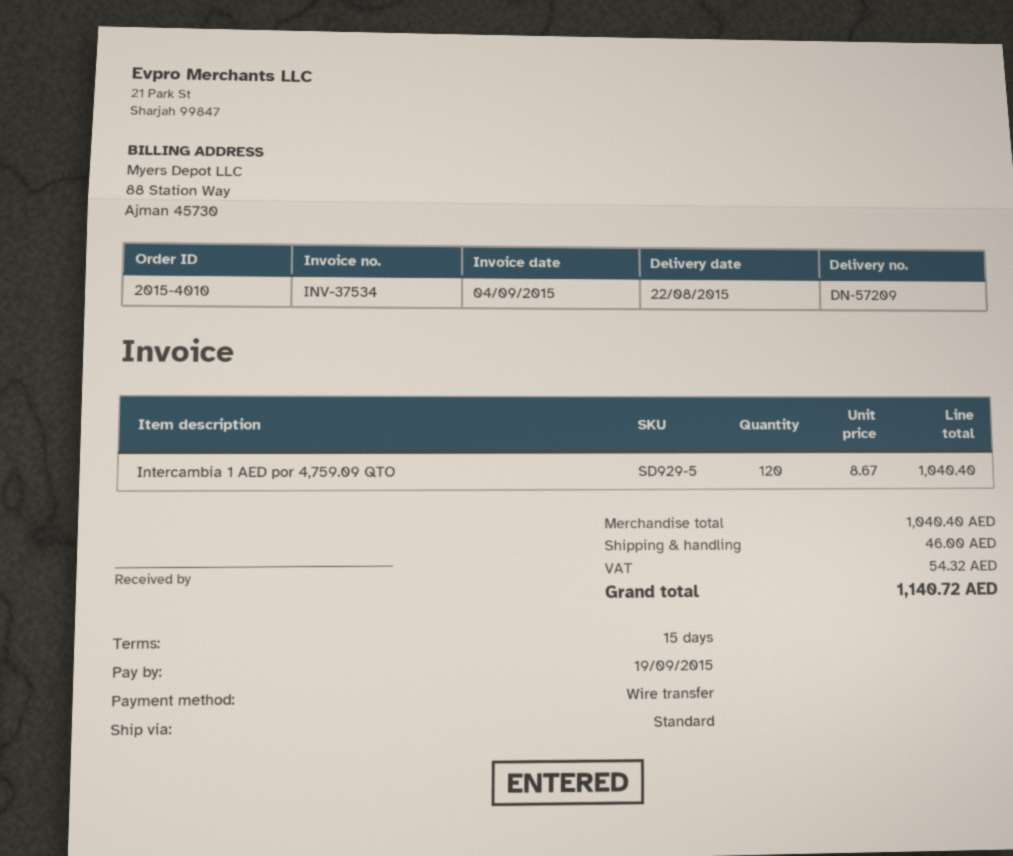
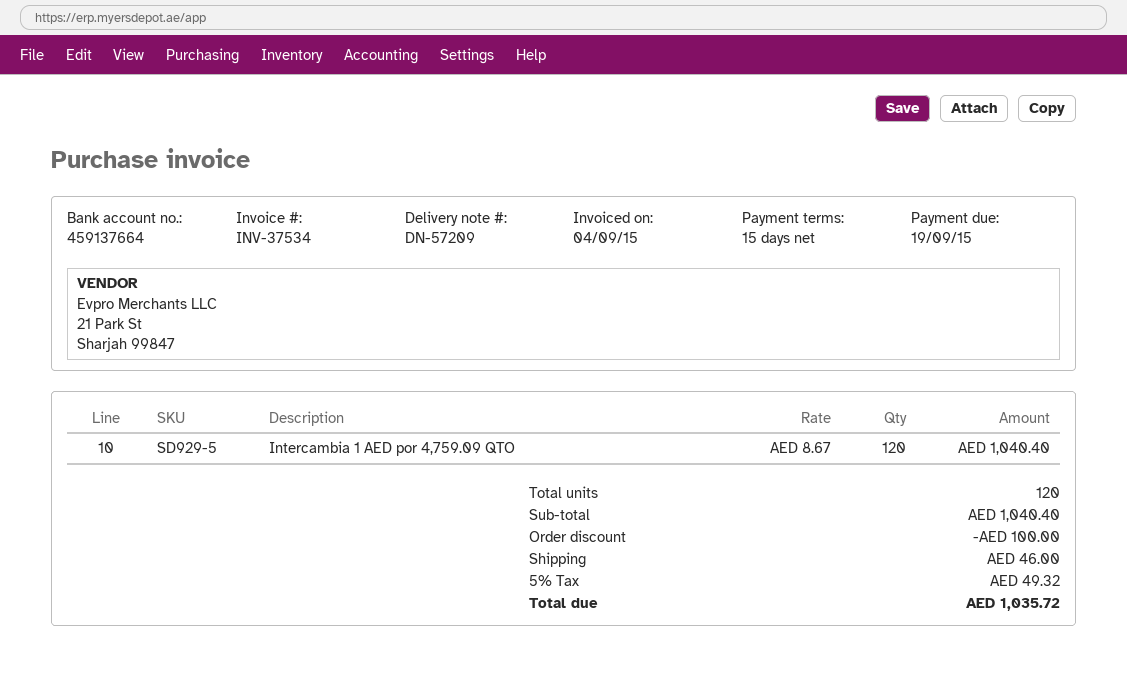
discount: none -> 100.00
tax: 54.32 -> 49.32
total: 1140.72 -> 1035.72

